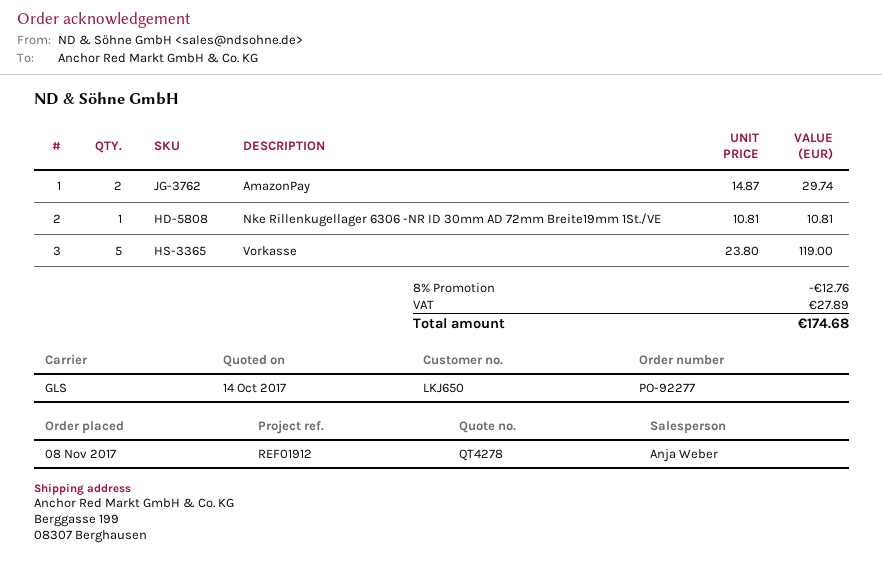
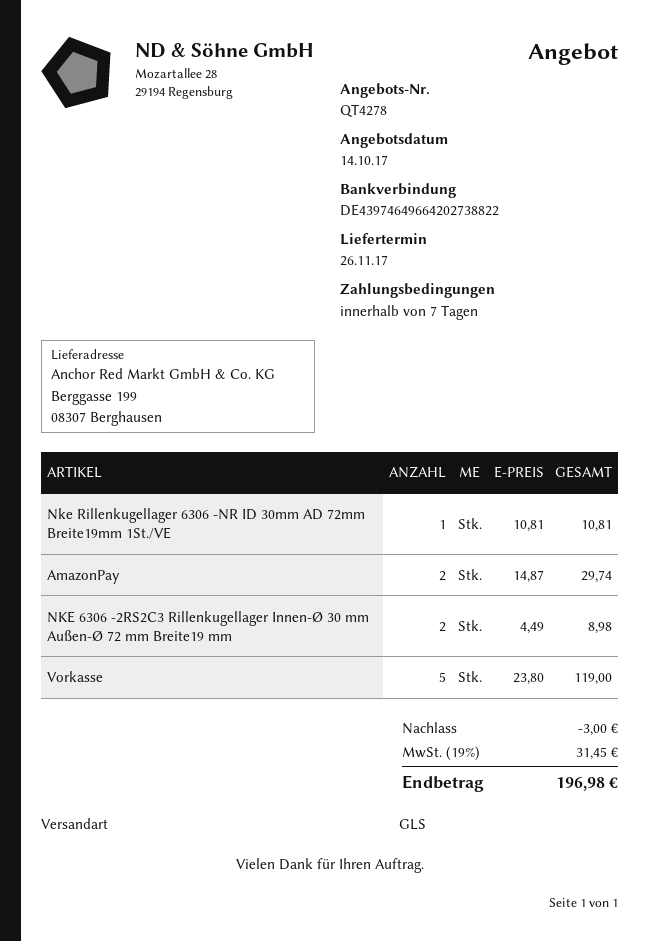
NKE 6306 -2RS2C3 Rillenkugellager Innen-Ø 30 mm Außen-Ø 72 mm Breite19 mm: none -> 2 x 4.49 = 8.98
discount: 12.76 -> 3.00
tax: 27.89 -> 31.45
total: 174.68 -> 196.98

